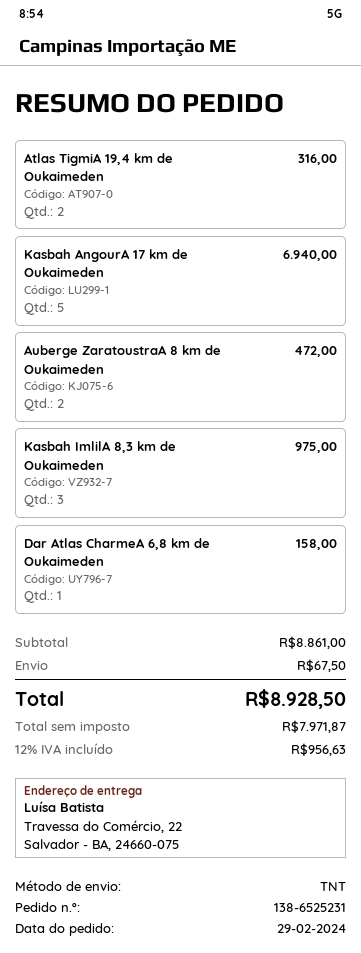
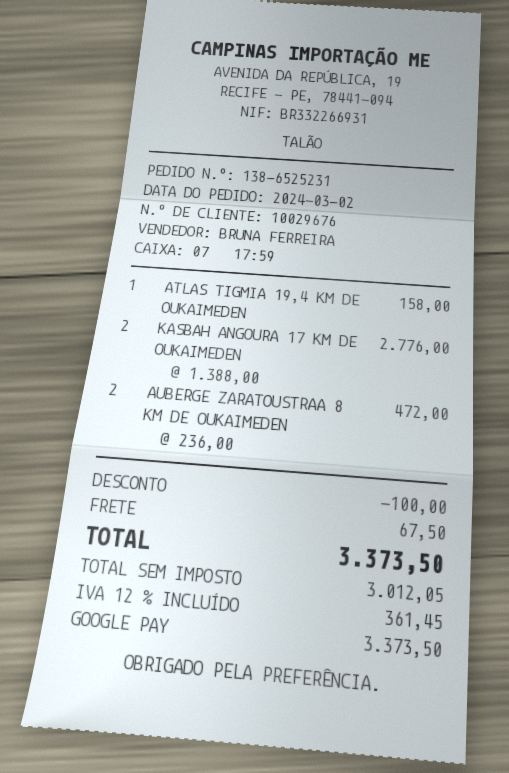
order date: 2024-02-29 -> 2024-03-02
Atlas TigmiA 19,4 km de Oukaimeden: 2 for 316.00 -> 1 for 158.00
Kasbah AngourA 17 km de Oukaimeden: 5 for 6940.00 -> 2 for 2776.00
Kasbah ImlilA 8,3 km de Oukaimeden: 3 for 975.00 -> none
Dar Atlas CharmeA 6,8 km de Oukaimeden: 1 for 158.00 -> none
discount: none -> 100.00
net: 7971.87 -> 3012.05
tax: 12% = 956.63 -> 12% = 361.45
total: 8928.50 -> 3373.50

